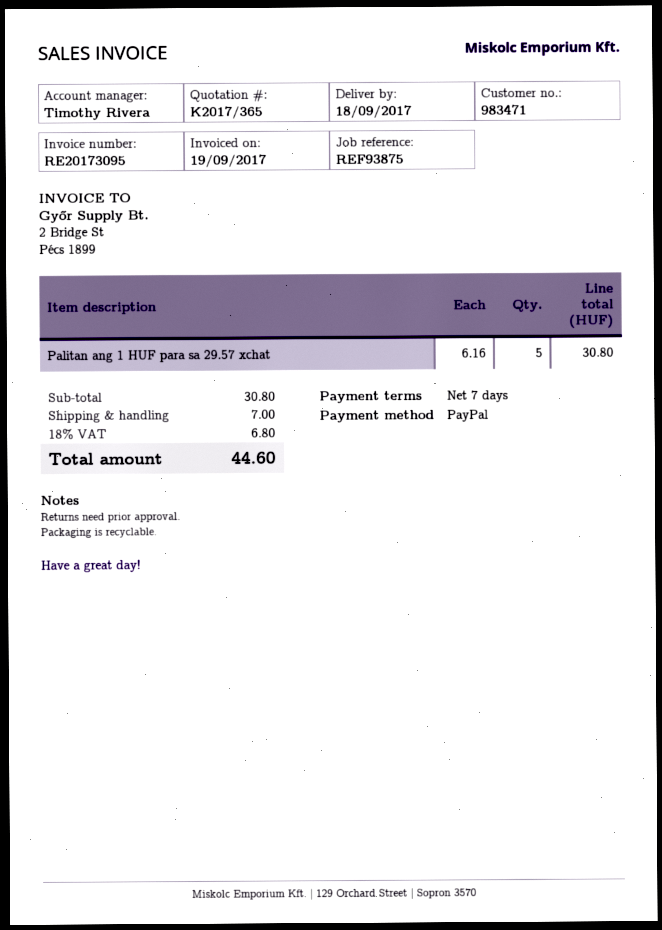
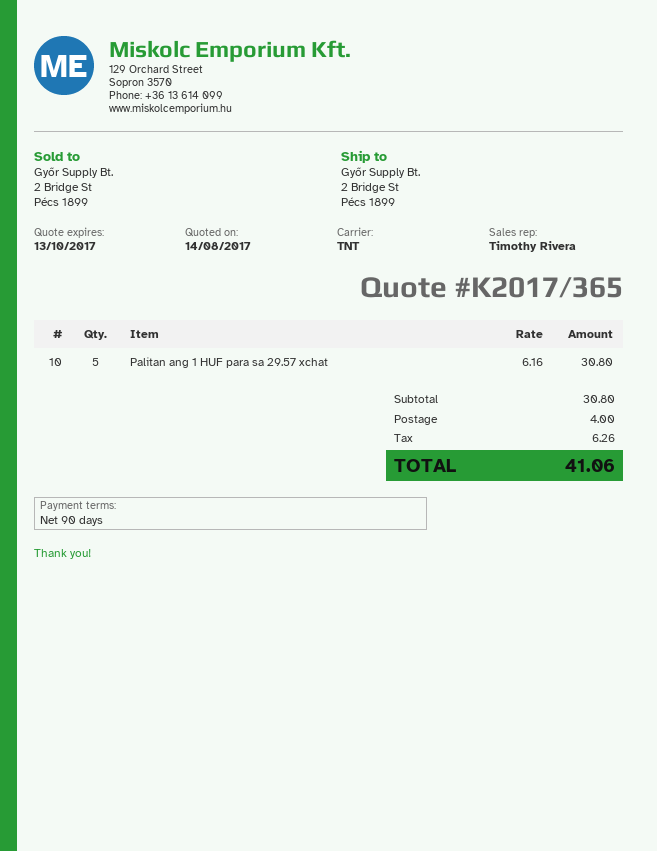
payment terms: 7 days -> 90 days
shipping: 7.00 -> 4.00
tax: 6.80 -> 6.26
total: 44.60 -> 41.06

